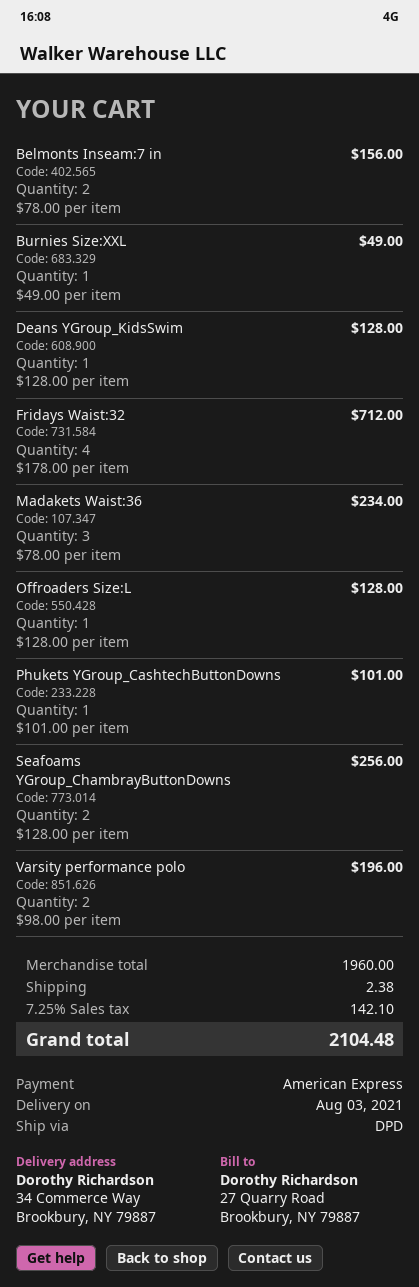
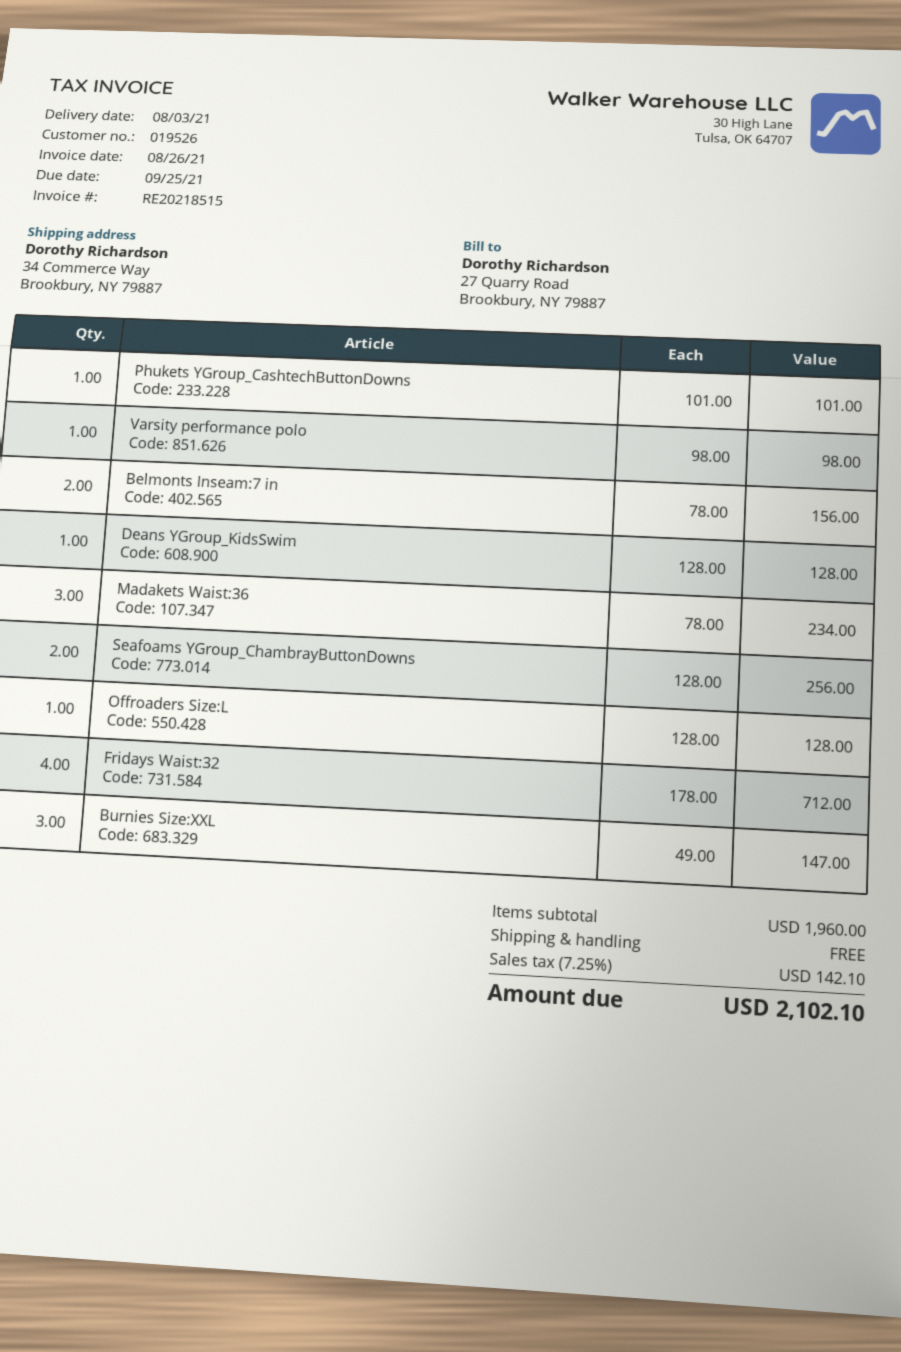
Burnies Size:XXL: 1 x 49.00 = 49.00 -> 3 x 49.00 = 147.00
Varsity performance polo: 2 x 98.00 = 196.00 -> 1 x 98.00 = 98.00
shipping: 2.38 -> 0.00
total: 2104.48 -> 2102.10

